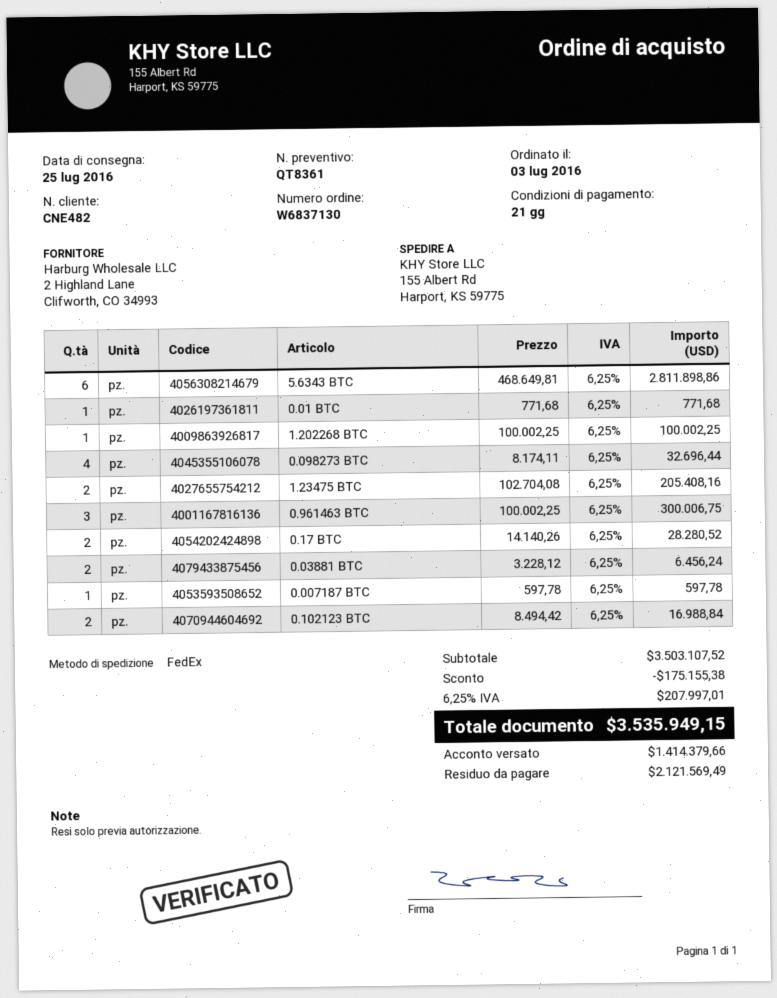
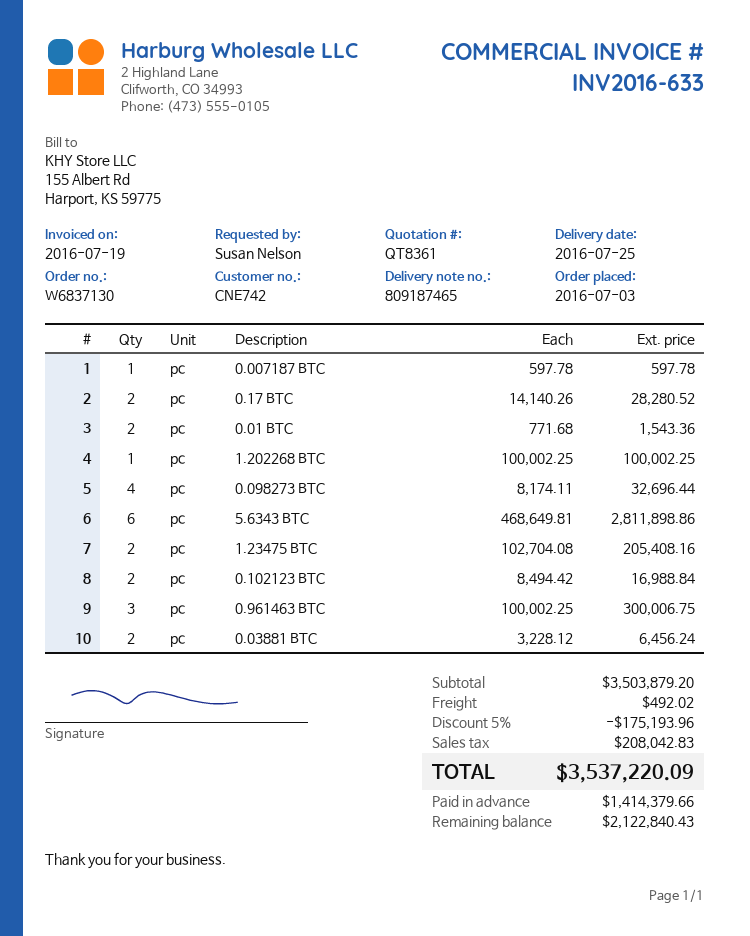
customer number: CNE482 -> CNE742
0.01 BTC: 1 x 771.68 = 771.68 -> 2 x 771.68 = 1543.36
subtotal: 3503107.52 -> 3503879.20
discount: 175155.38 -> 175193.96
shipping: none -> 492.02
tax: 207997.01 -> 208042.83
total: 3535949.15 -> 3537220.09
balance: 2121569.49 -> 2122840.43

